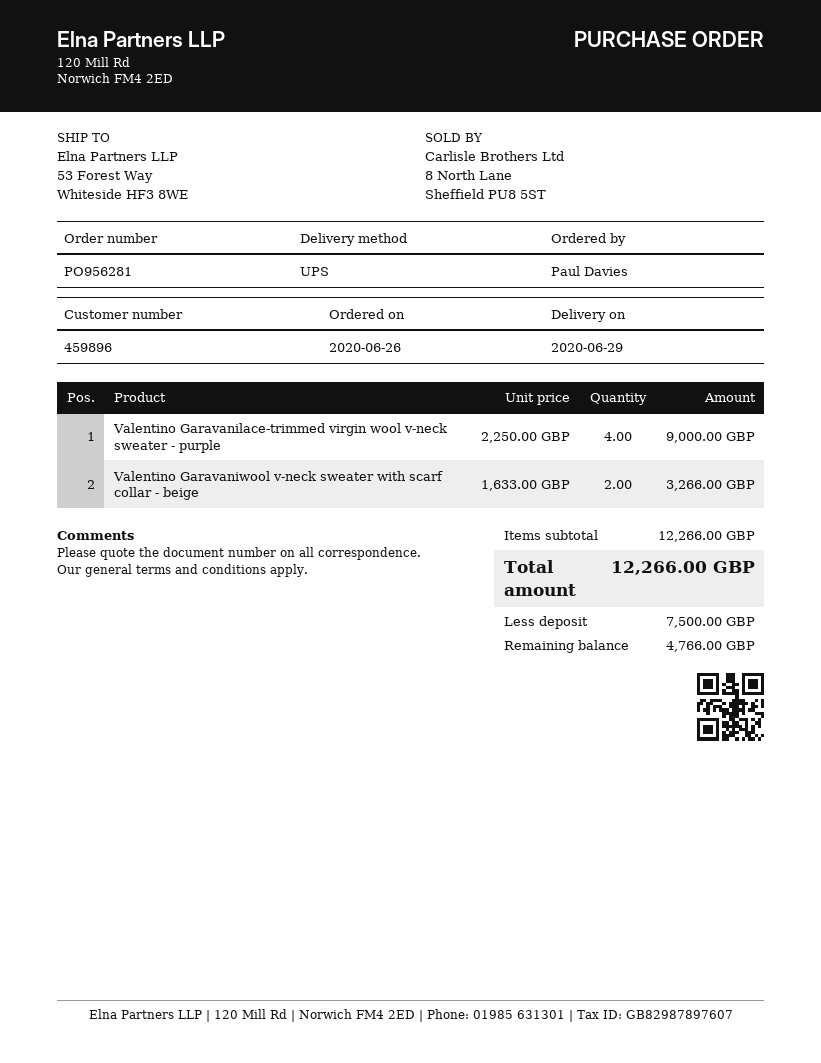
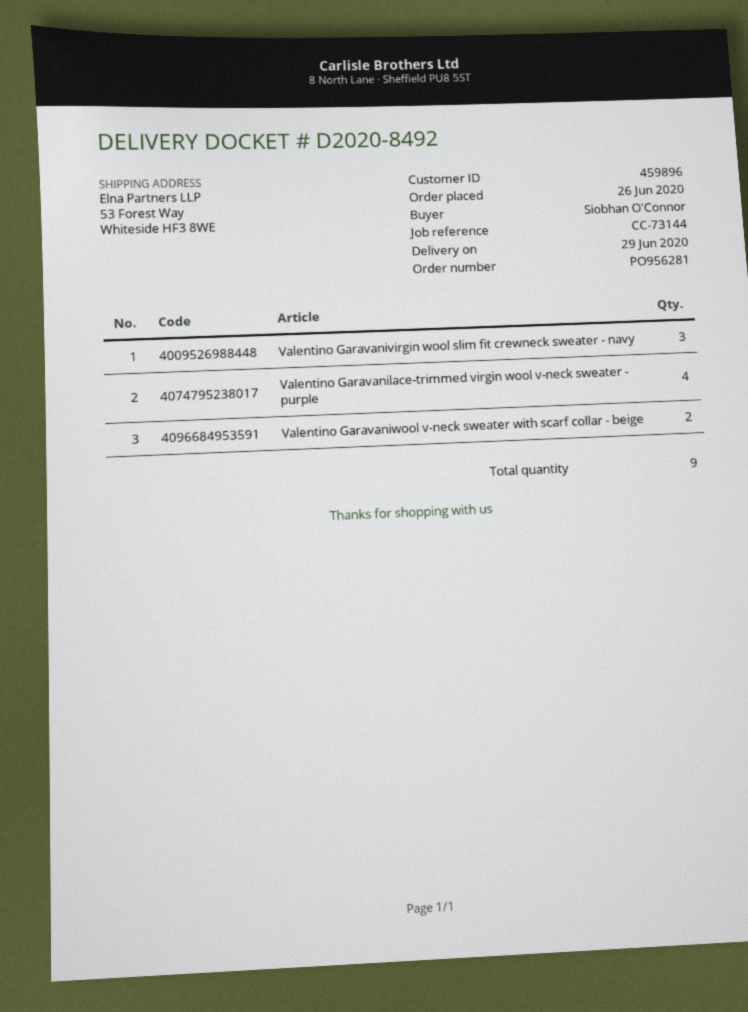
ordered by: Paul Davies -> Siobhan O'Connor
Valentino Garavanivirgin wool slim fit crewneck sweater - navy: none -> 3

